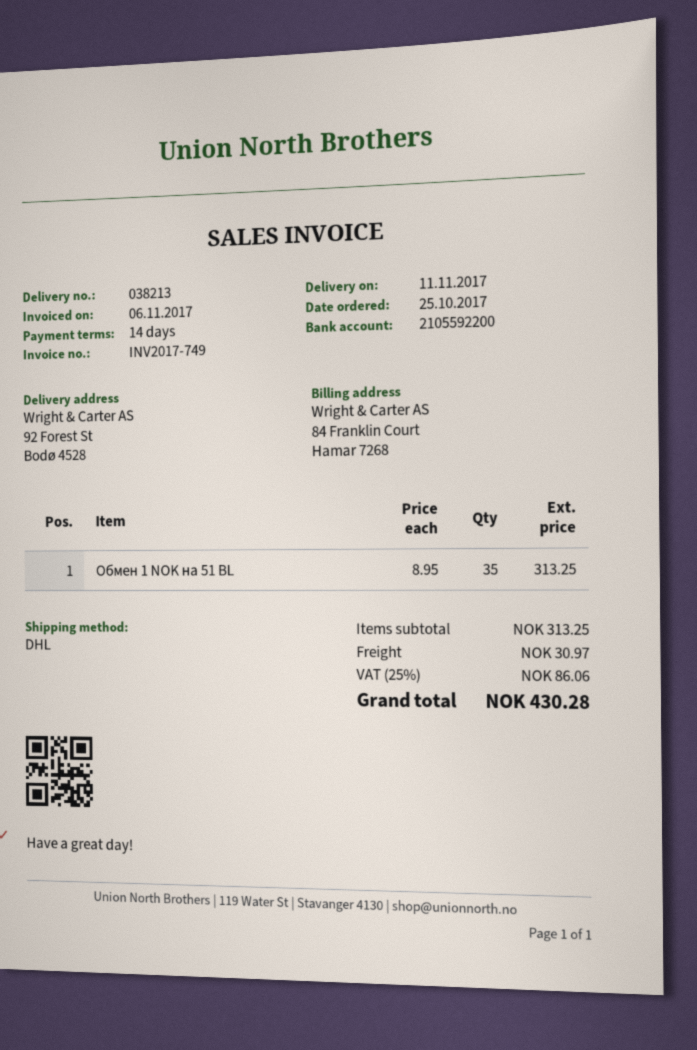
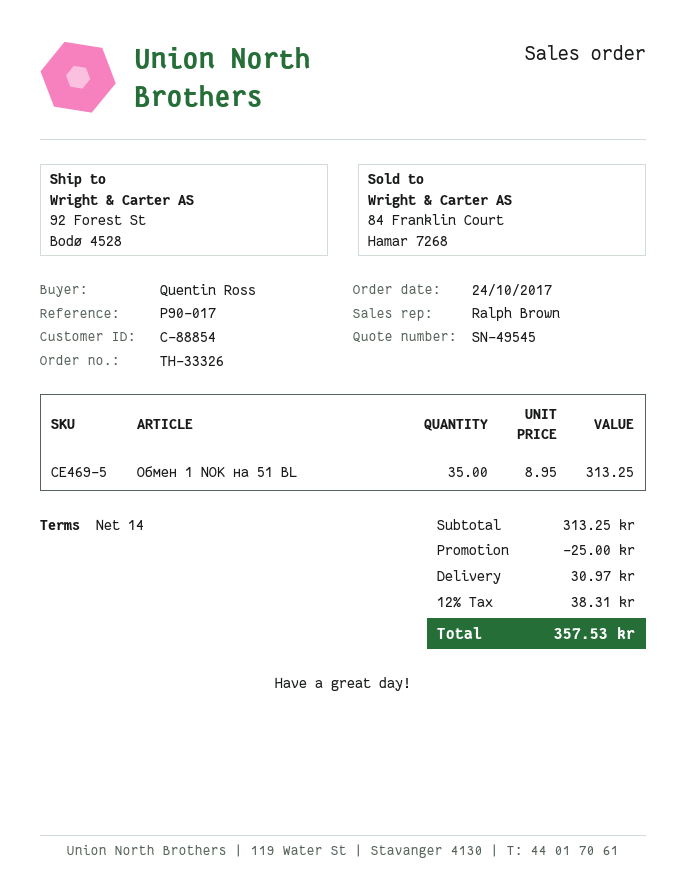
order date: 2017-10-25 -> 2017-10-24
discount: none -> 25.00
tax: 25% = 86.06 -> 12% = 38.31
total: 430.28 -> 357.53

